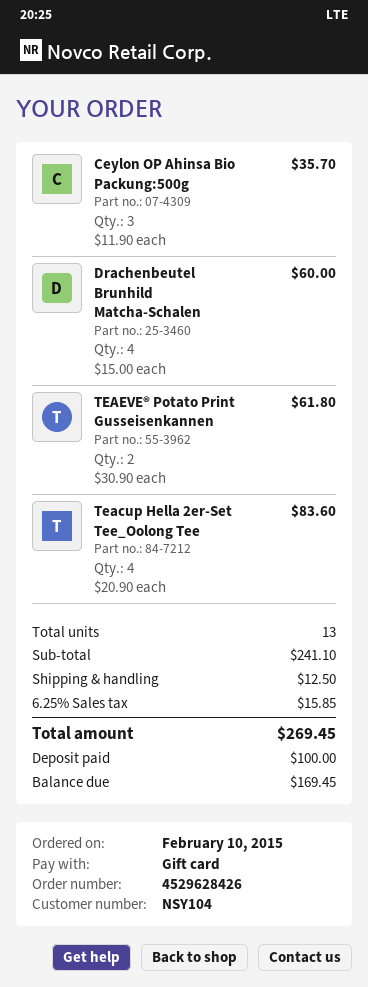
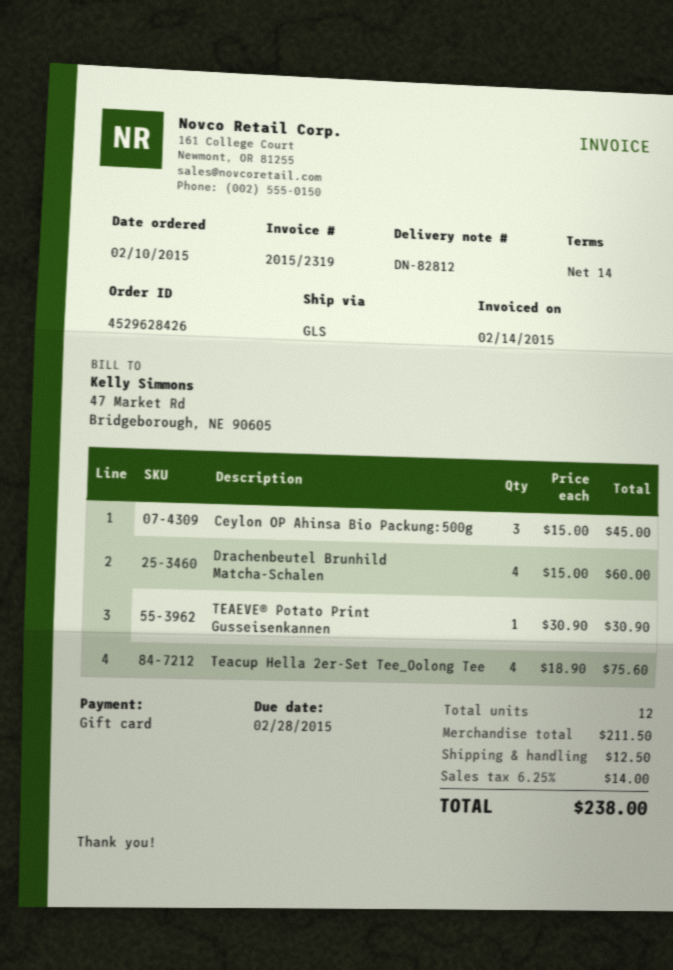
Ceylon OP Ahinsa Bio Packung:500g: 3 x 11.90 = 35.70 -> 3 x 15.00 = 45.00
TEAEVE® Potato Print Gusseisenkannen: 2 x 30.90 = 61.80 -> 1 x 30.90 = 30.90
Teacup Hella 2er-Set Tee_Oolong Tee: 4 x 20.90 = 83.60 -> 4 x 18.90 = 75.60
total quantity: 13 -> 12
subtotal: 241.10 -> 211.50
tax: 6.25% = 15.85 -> 6.25% = 14.00
total: 269.45 -> 238.00

